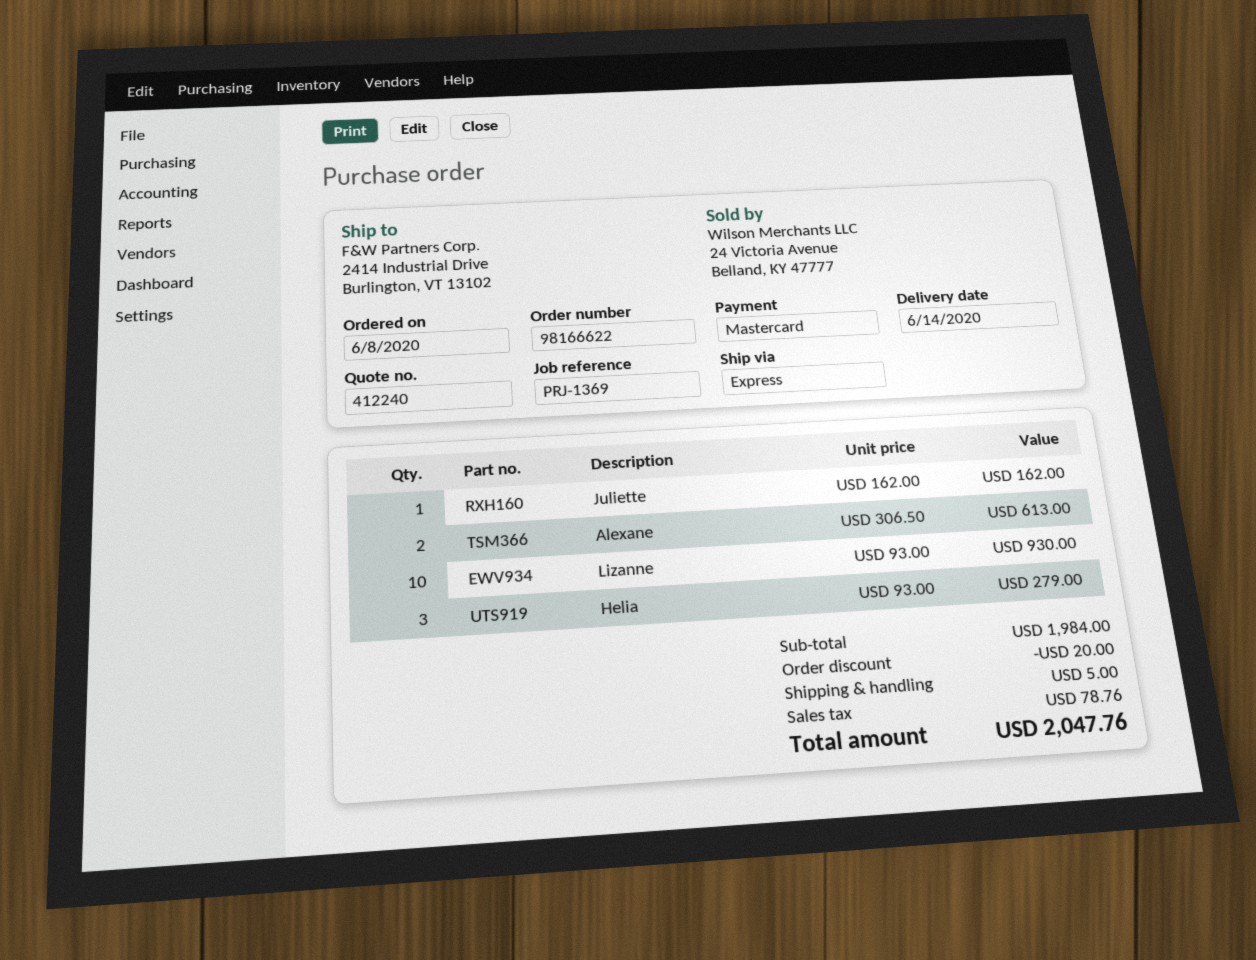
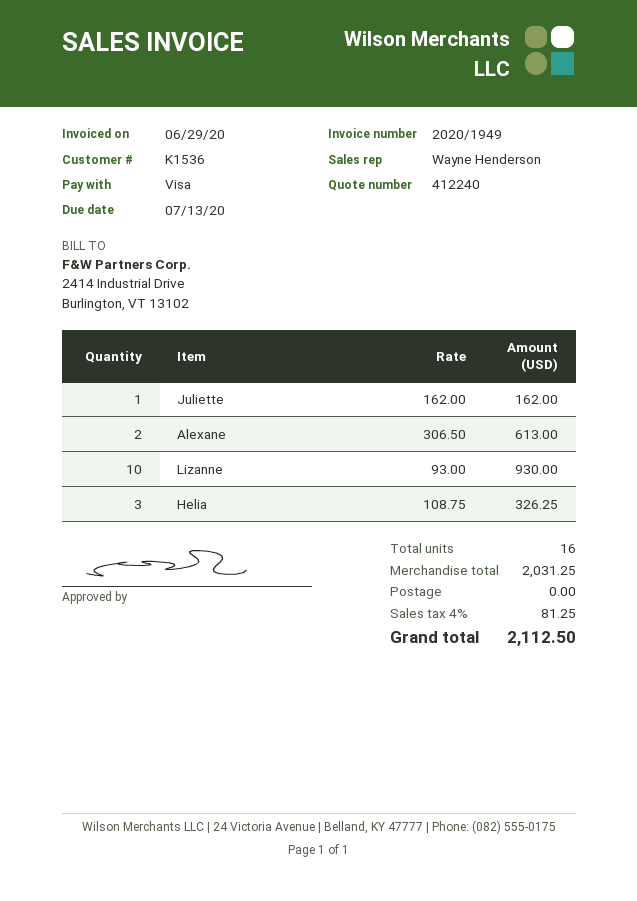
payment method: Mastercard -> Visa
Helia: 3 x 93.00 = 279.00 -> 3 x 108.75 = 326.25
subtotal: 1984.00 -> 2031.25
discount: 20.00 -> none
shipping: 5.00 -> 0.00
tax: 78.76 -> 81.25
total: 2047.76 -> 2112.50

